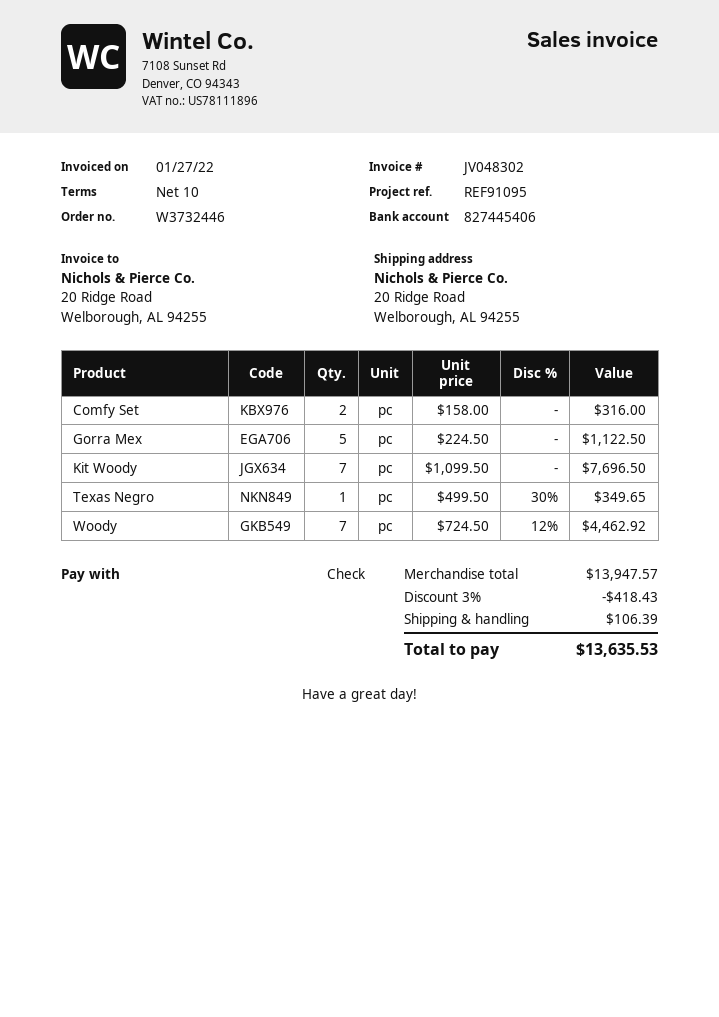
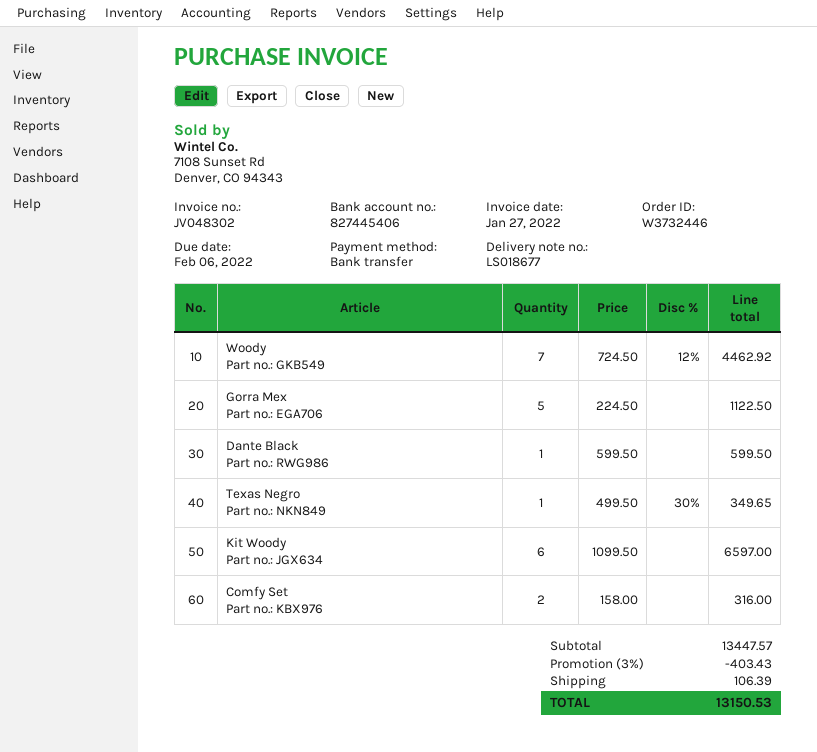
payment method: cheque -> bank transfer
Kit Woody: 7 x 1099.50 = 7696.50 -> 6 x 1099.50 = 6597.00
Dante Black: none -> 1 x 599.50 = 599.50
subtotal: 13947.57 -> 13447.57
discount: 3% = 418.43 -> 3% = 403.43
total: 13635.53 -> 13150.53

